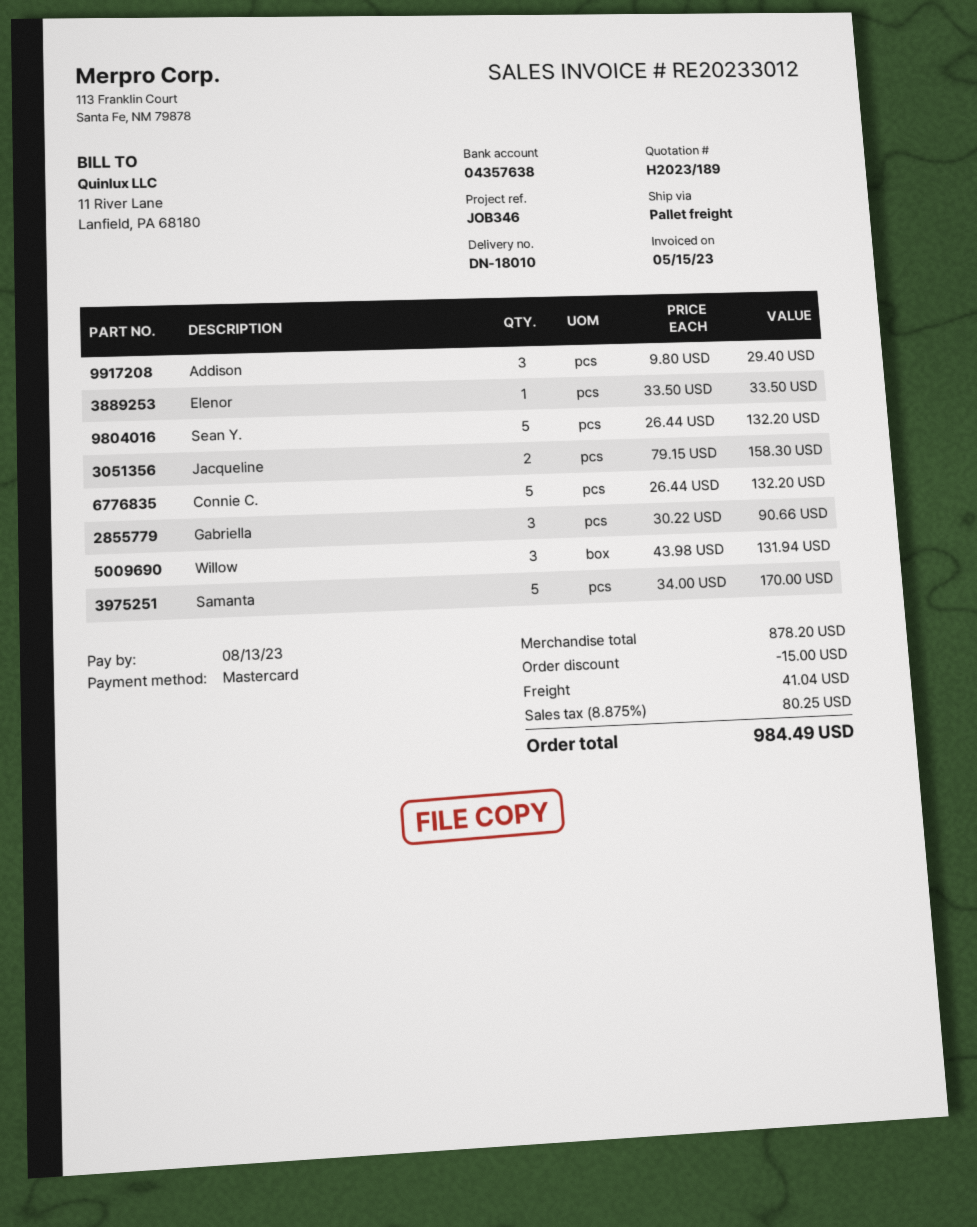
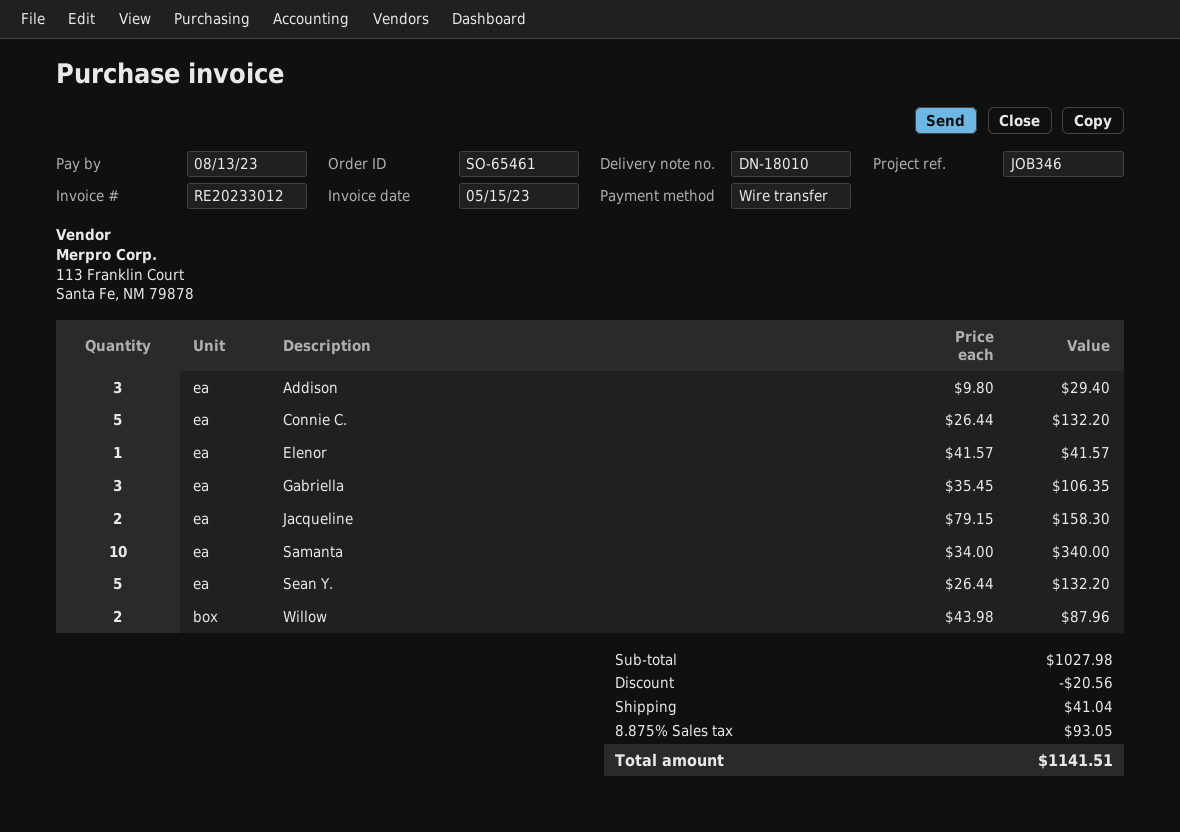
payment method: Mastercard -> bank transfer
Elenor: 1 x 33.50 = 33.50 -> 1 x 41.57 = 41.57
Gabriella: 3 x 30.22 = 90.66 -> 3 x 35.45 = 106.35
Willow: 3 x 43.98 = 131.94 -> 2 x 43.98 = 87.96
Samanta: 5 x 34.00 = 170.00 -> 10 x 34.00 = 340.00
subtotal: 878.20 -> 1027.98
discount: 15.00 -> 20.56
tax: 8.875% = 80.25 -> 8.875% = 93.05
total: 984.49 -> 1141.51

